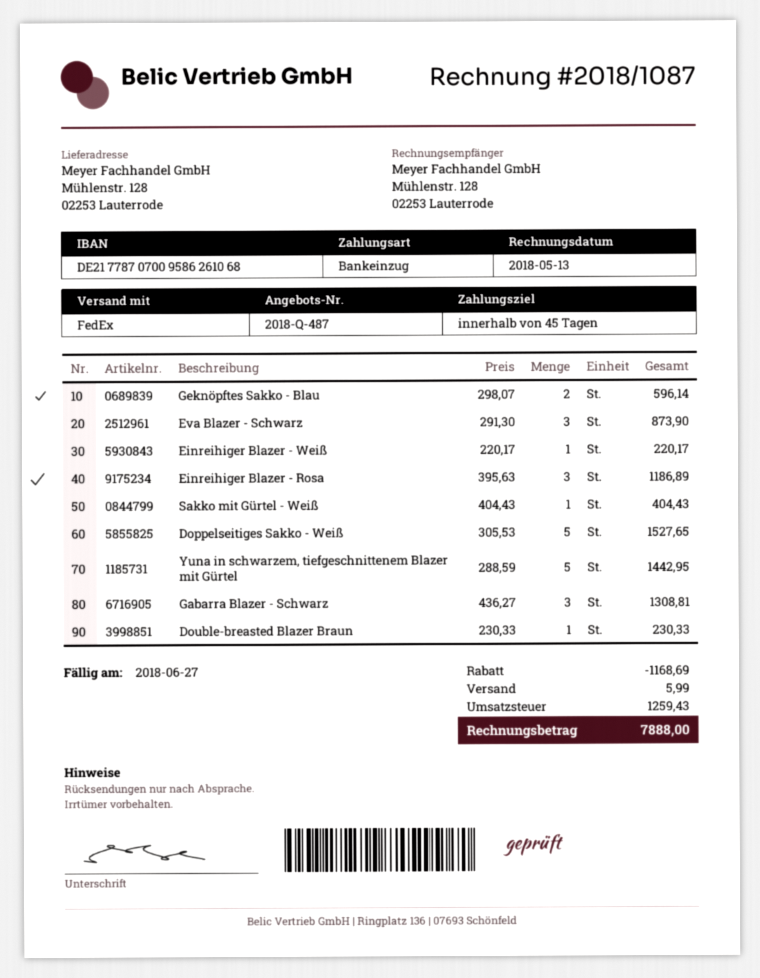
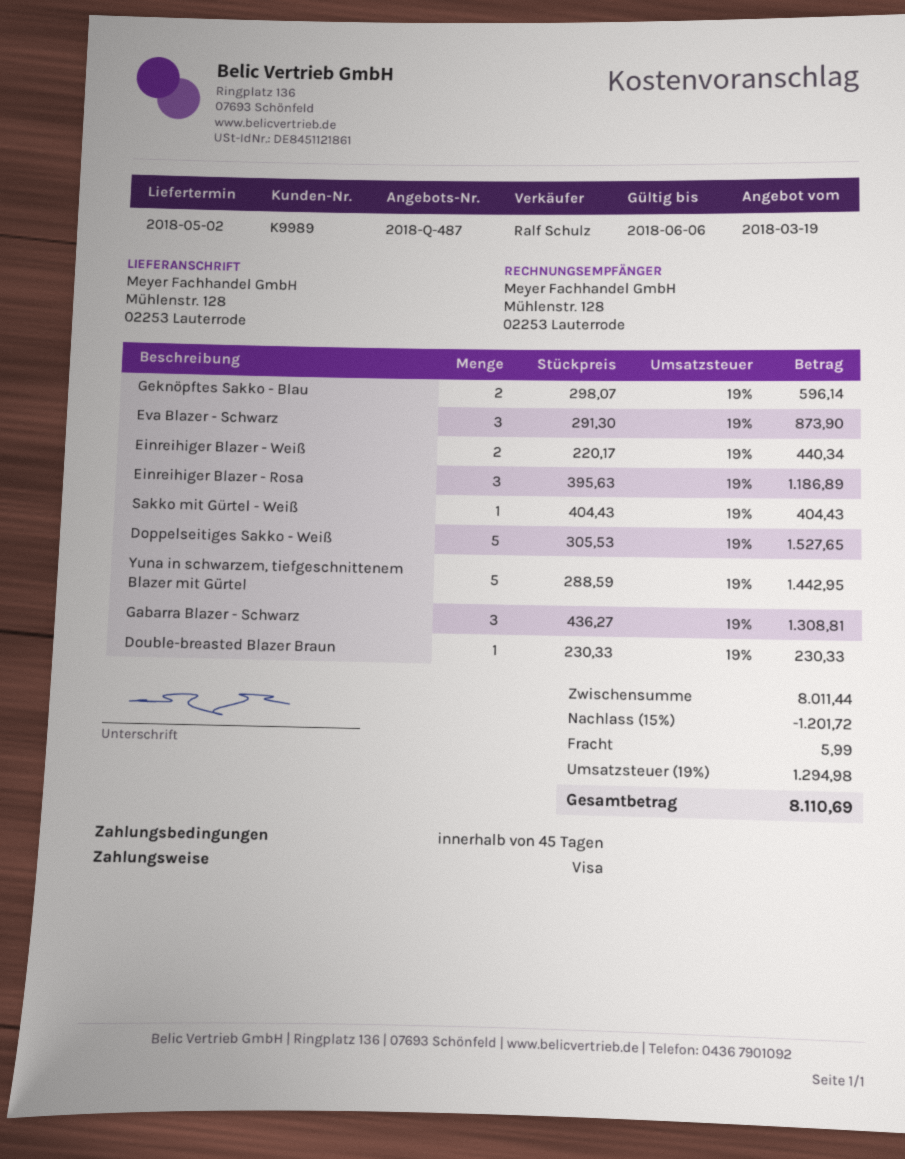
payment method: direct debit -> Visa
Einreihiger Blazer - Weiß: 1 x 220.17 = 220.17 -> 2 x 220.17 = 440.34
discount: 1168.69 -> 1201.72
tax: 1259.43 -> 1294.98
total: 7888.00 -> 8110.69

